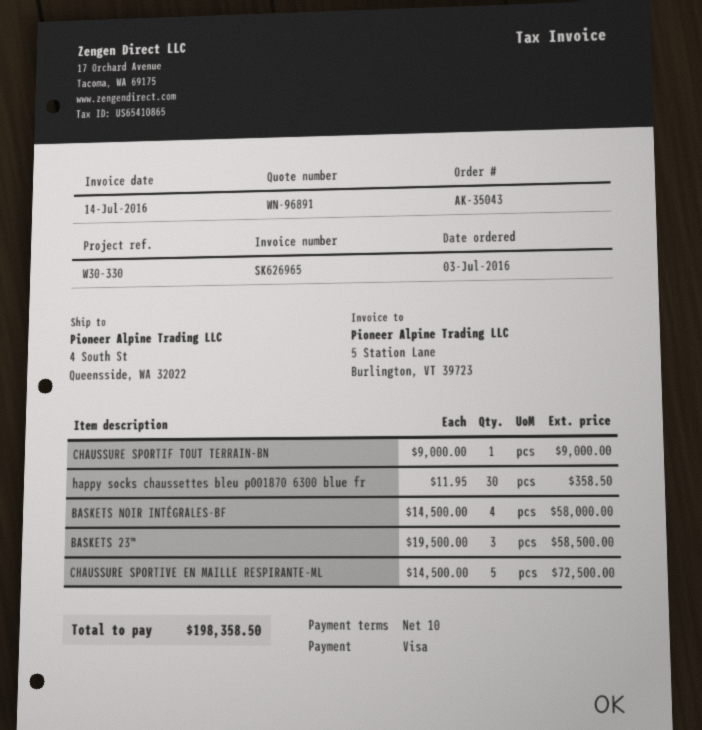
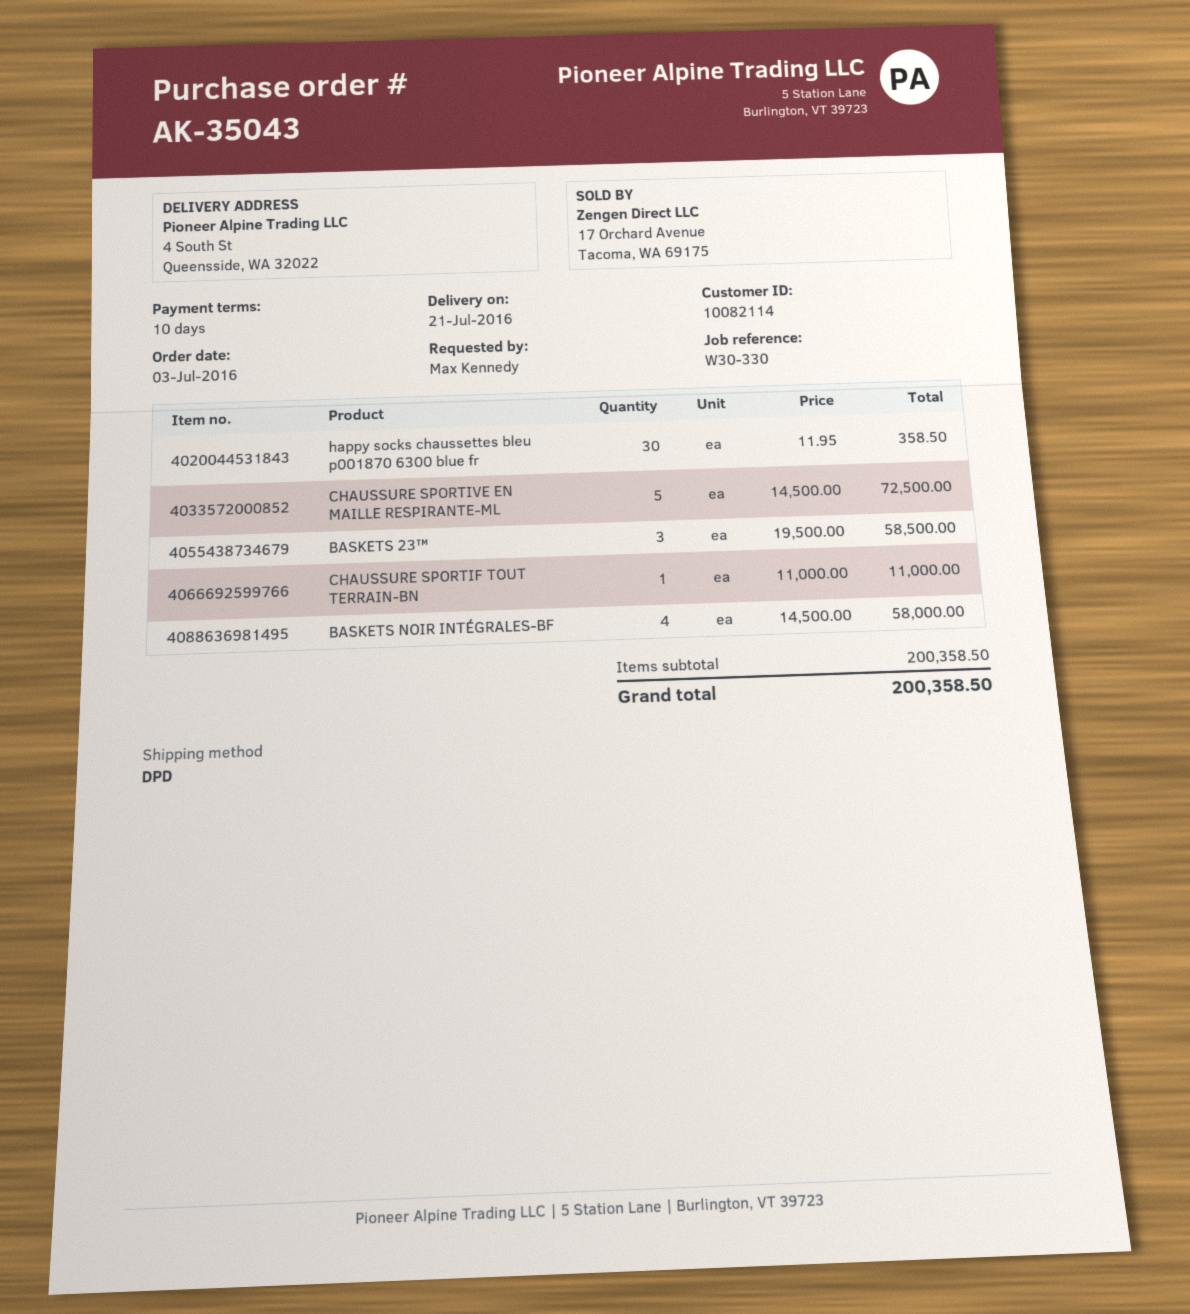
CHAUSSURE SPORTIF TOUT TERRAIN-BN: 1 x 9000.00 = 9000.00 -> 1 x 11000.00 = 11000.00
total: 198358.50 -> 200358.50

